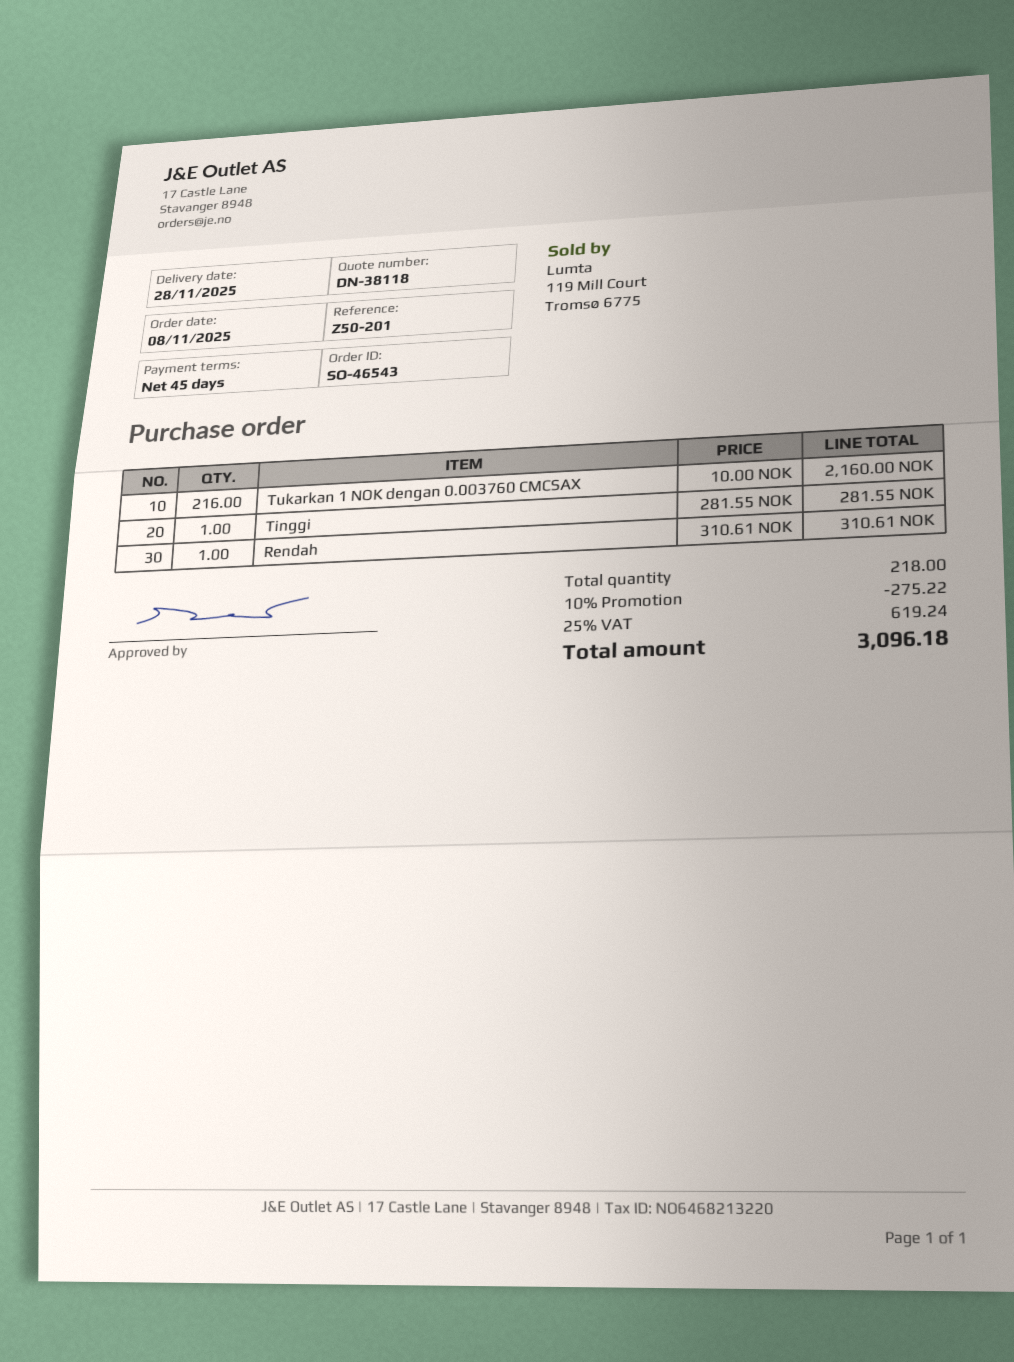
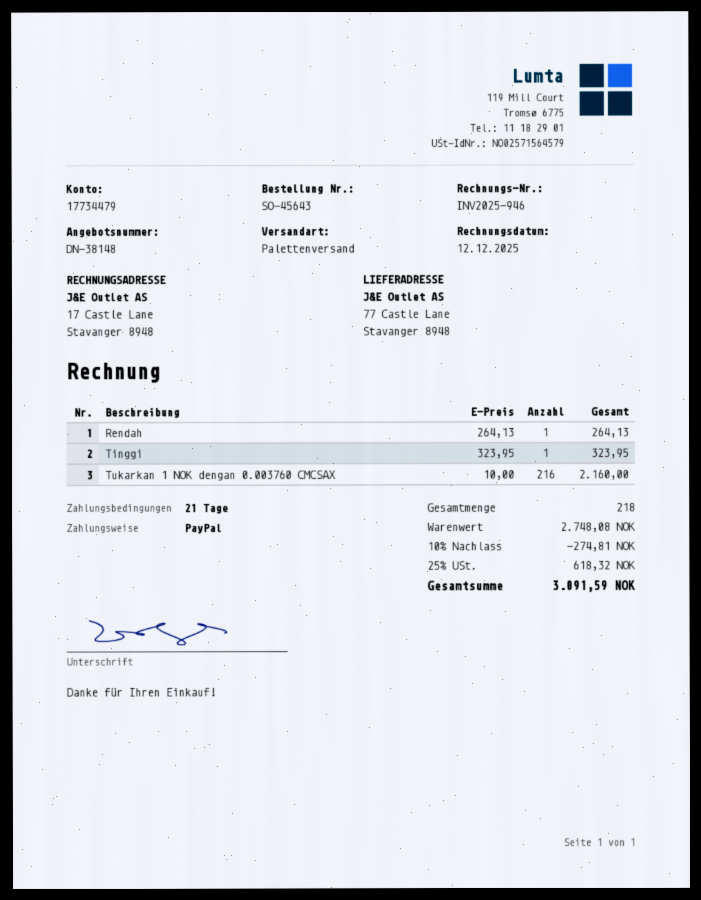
quote number: DN-38118 -> DN-38148
order number: SO-46543 -> SO-45643
payment terms: 45 days -> 21 days
Tinggi: 1 x 281.55 = 281.55 -> 1 x 323.95 = 323.95
Rendah: 1 x 310.61 = 310.61 -> 1 x 264.13 = 264.13
discount: 10% = 275.22 -> 10% = 274.81
tax: 25% = 619.24 -> 25% = 618.32
total: 3096.18 -> 3091.59

